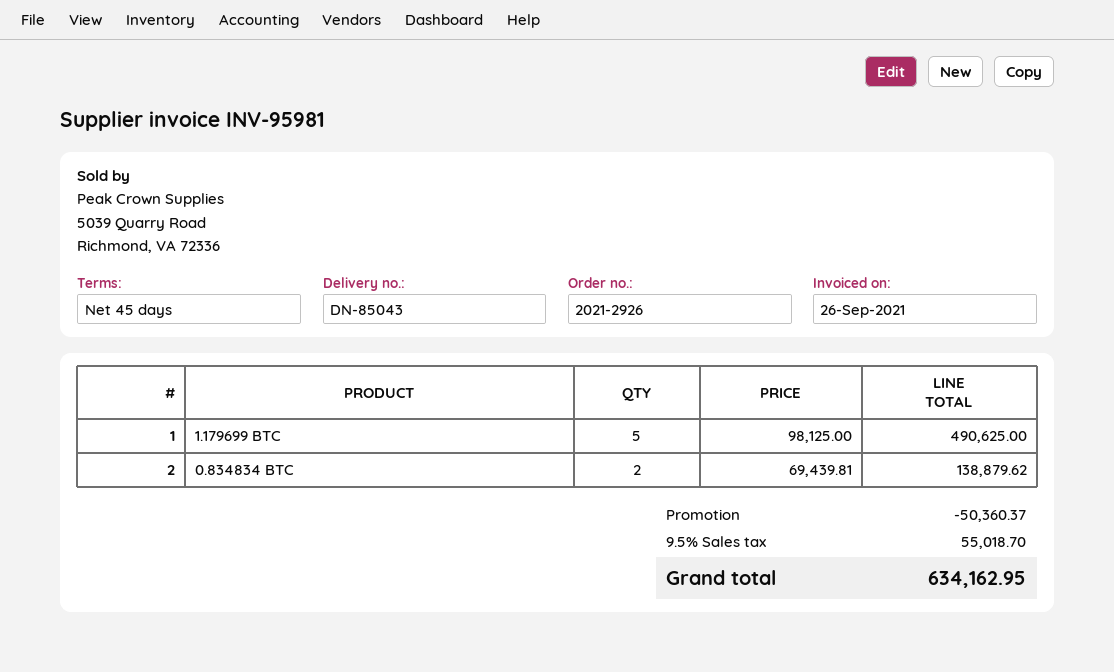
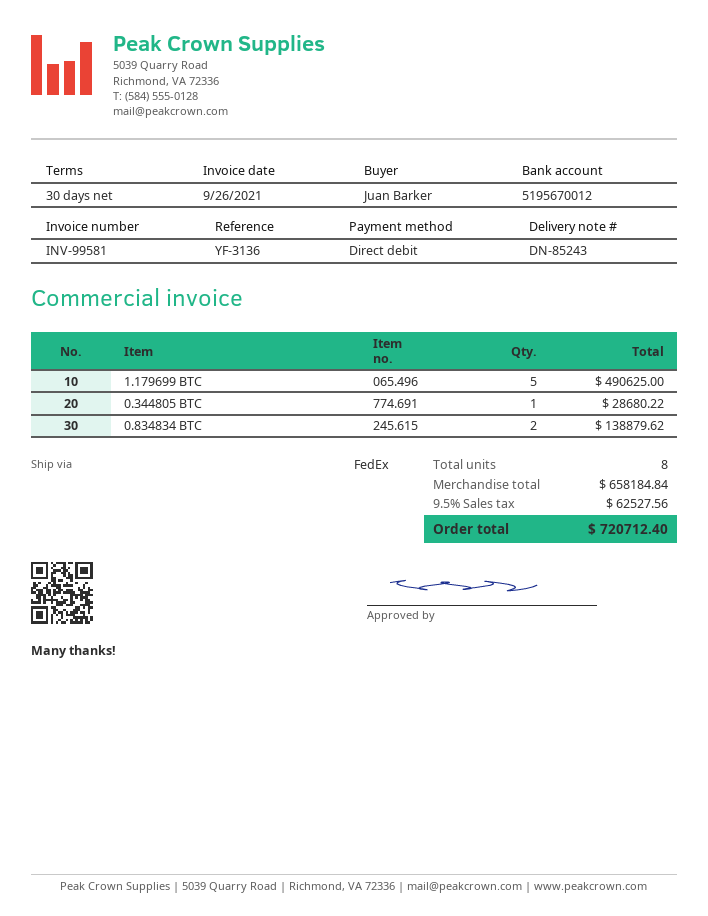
delivery note number: DN-85043 -> DN-85243
invoice number: INV-95981 -> INV-99581
payment terms: 45 days -> 30 days
0.344805 BTC: none -> 1 for 28680.22
discount: 50360.37 -> none
tax: 9.5% = 55018.70 -> 9.5% = 62527.56
total: 634162.95 -> 720712.40

